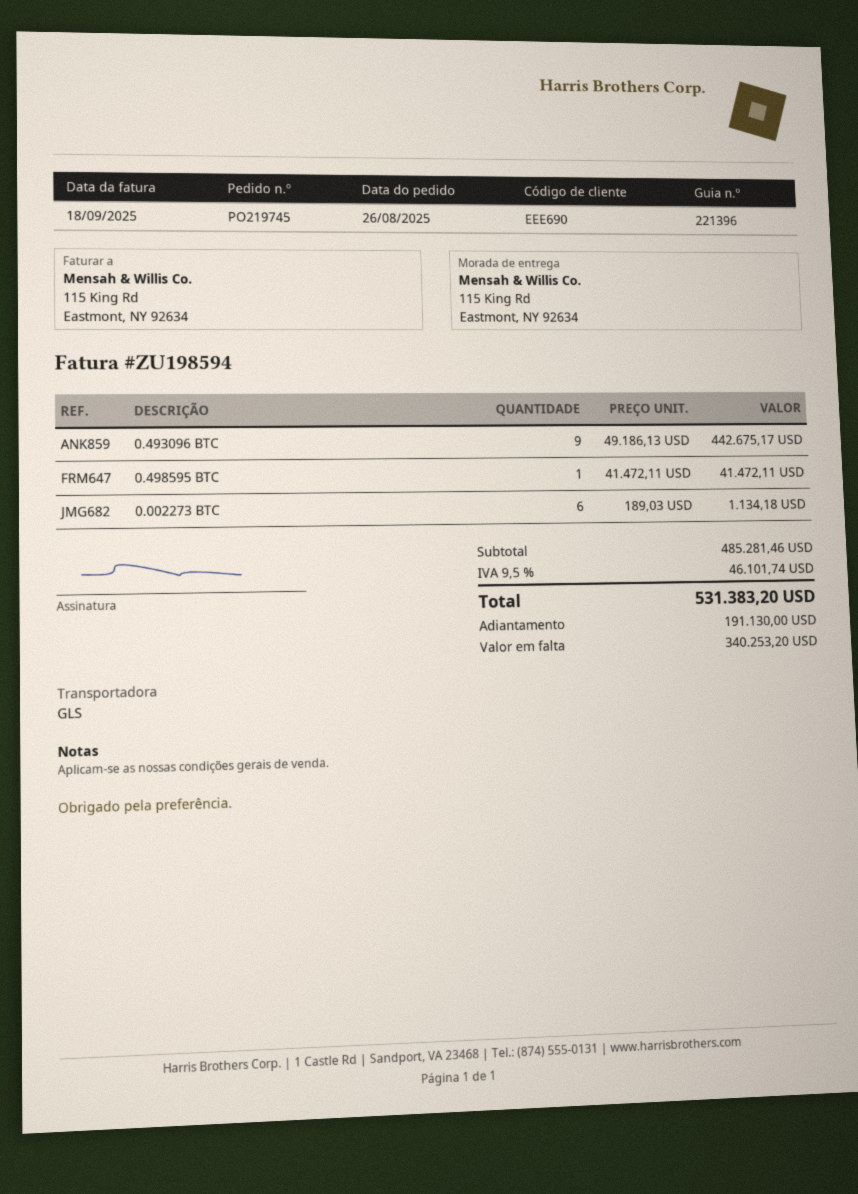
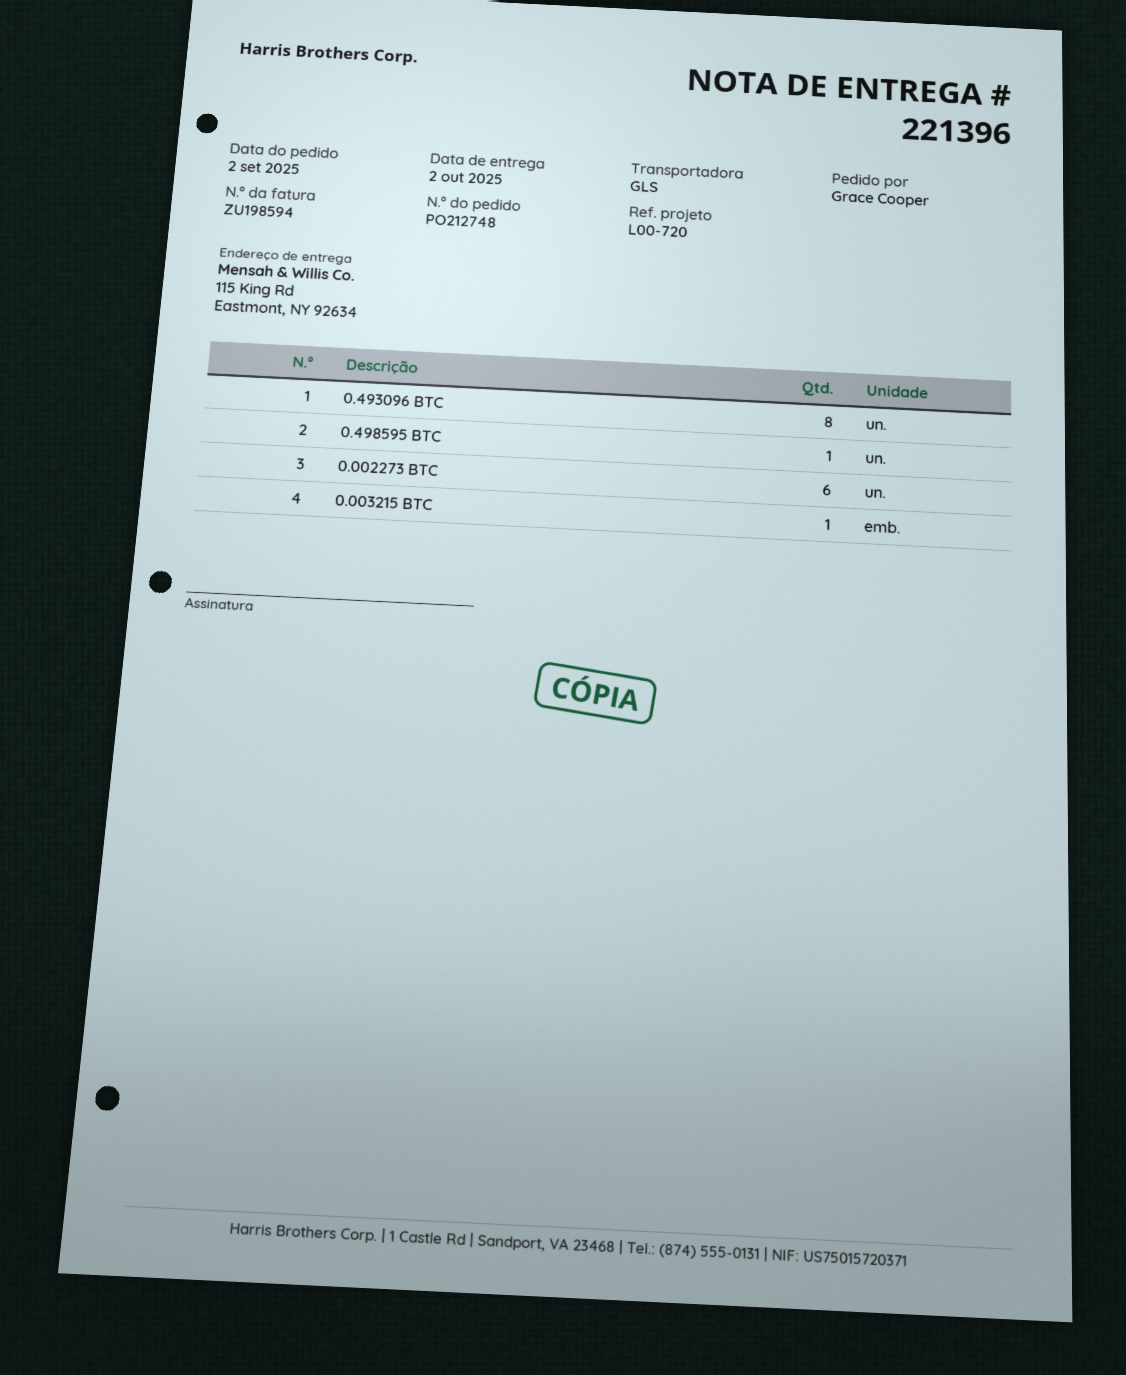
order number: PO219745 -> PO212748
order date: 2025-08-26 -> 2025-09-02
0.493096 BTC: 9 -> 8
0.003215 BTC: none -> 1

